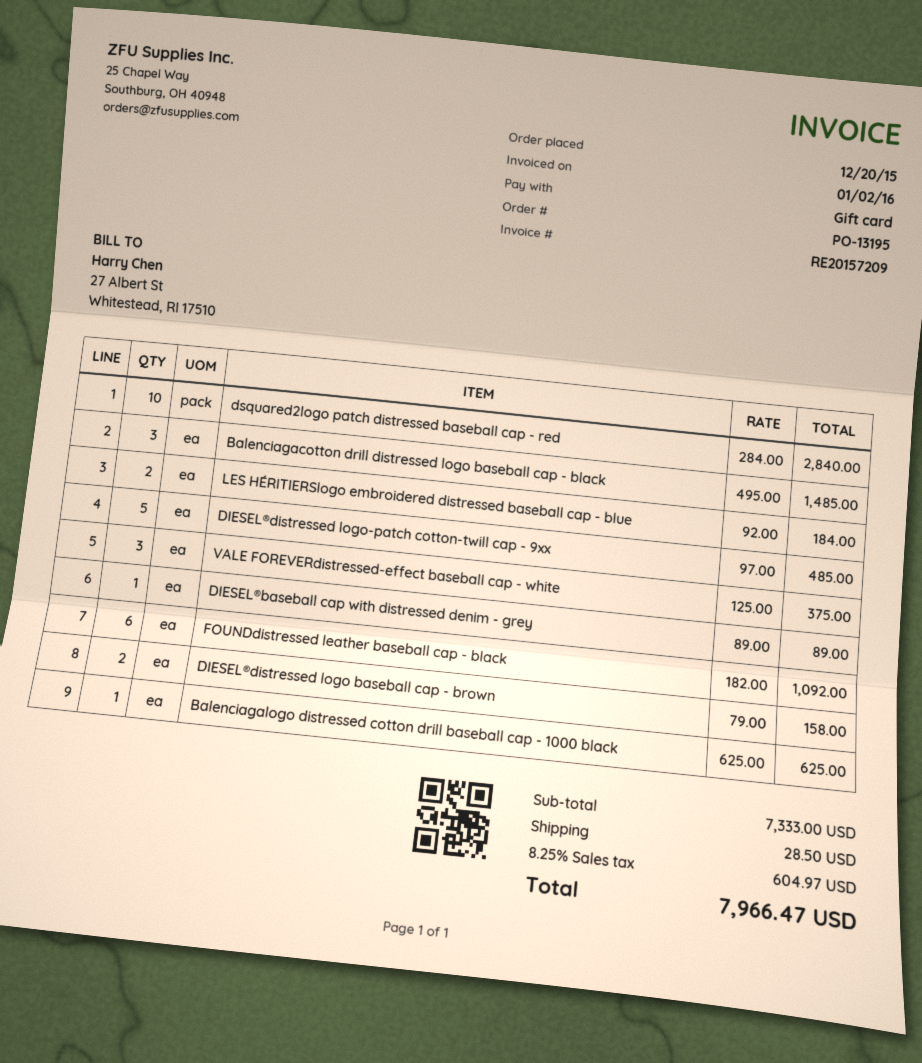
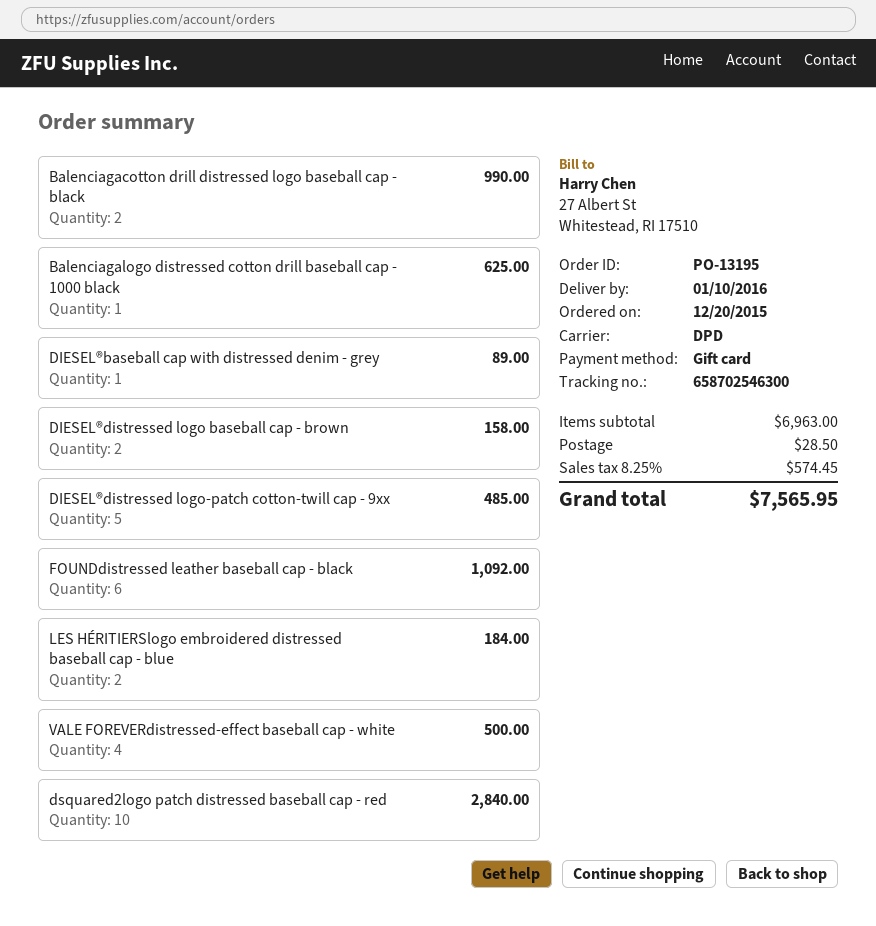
Balenciagacotton drill distressed logo baseball cap - black: 3 for 1485.00 -> 2 for 990.00
VALE FOREVERdistressed-effect baseball cap - white: 3 for 375.00 -> 4 for 500.00
subtotal: 7333.00 -> 6963.00
tax: 8.25% = 604.97 -> 8.25% = 574.45
total: 7966.47 -> 7565.95

